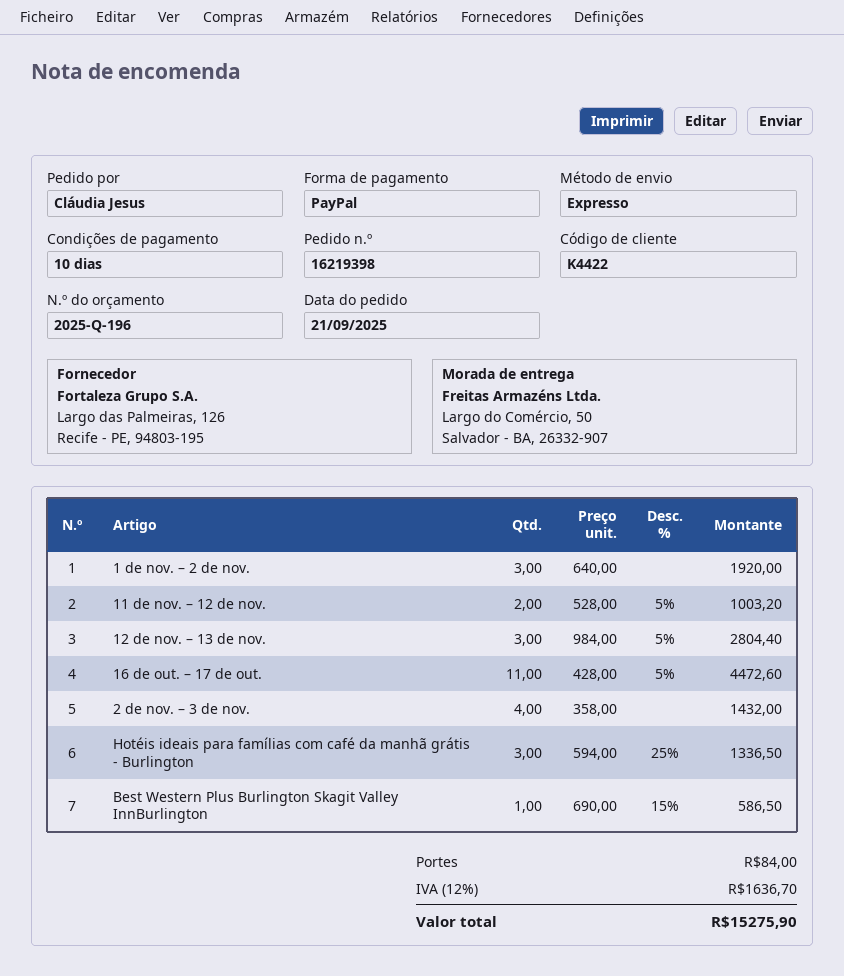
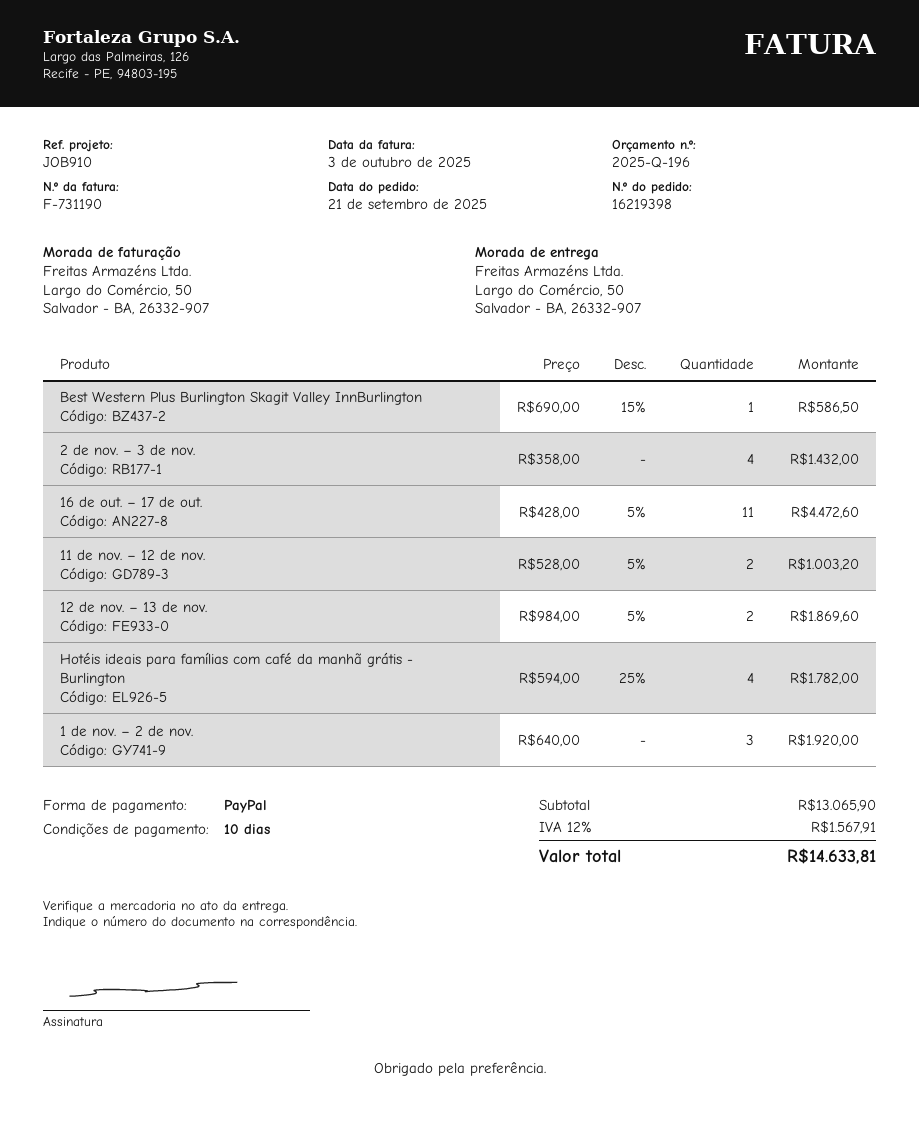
12 de nov. – 13 de nov.: 3 x 984.00 - 5% = 2804.40 -> 2 x 984.00 - 5% = 1869.60
Hotéis ideais para famílias com café da manhã grátis - Burlington: 3 x 594.00 - 25% = 1336.50 -> 4 x 594.00 - 25% = 1782.00
shipping: 84.00 -> none
tax: 12% = 1636.70 -> 12% = 1567.91
total: 15275.90 -> 14633.81

